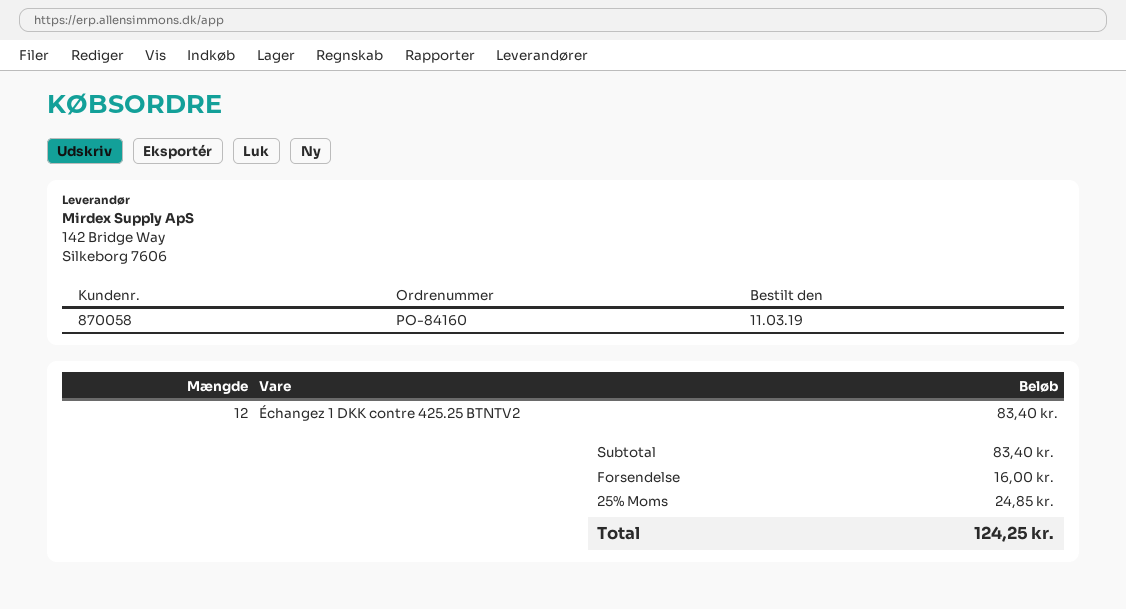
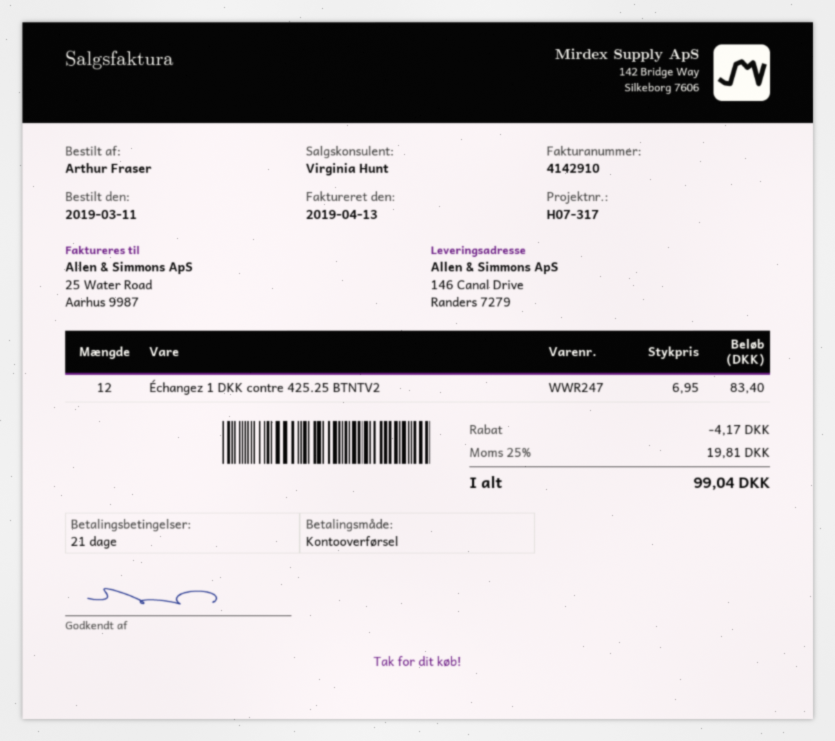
discount: none -> 4.17
shipping: 16.00 -> none
tax: 25% = 24.85 -> 25% = 19.81
total: 124.25 -> 99.04

